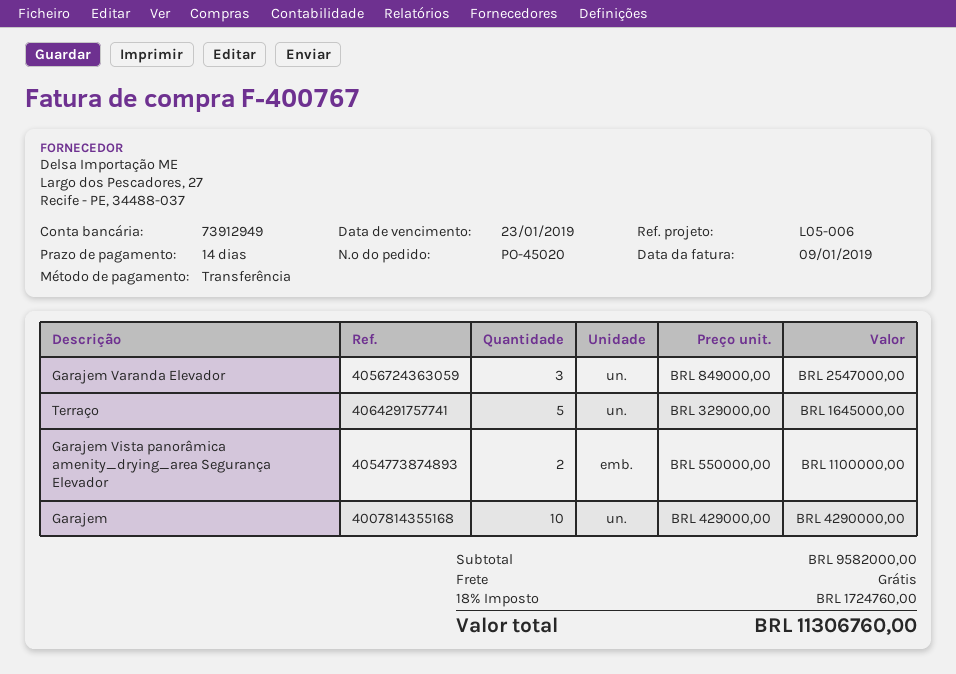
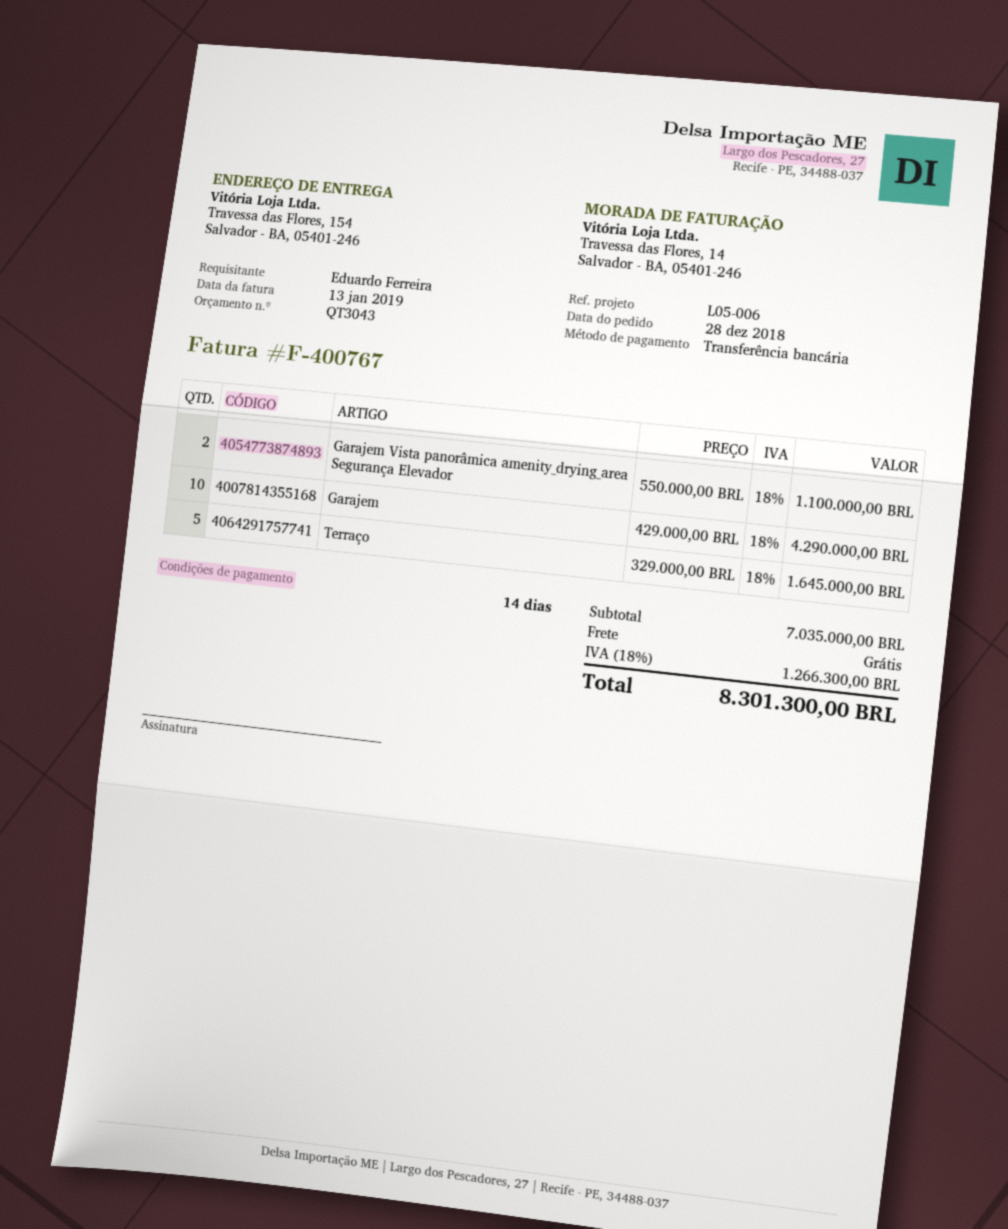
invoice date: 2019-01-09 -> 2019-01-13
Garajem Varanda Elevador: 3 x 849000.00 = 2547000.00 -> none
subtotal: 9582000.00 -> 7035000.00
tax: 18% = 1724760.00 -> 18% = 1266300.00
total: 11306760.00 -> 8301300.00

